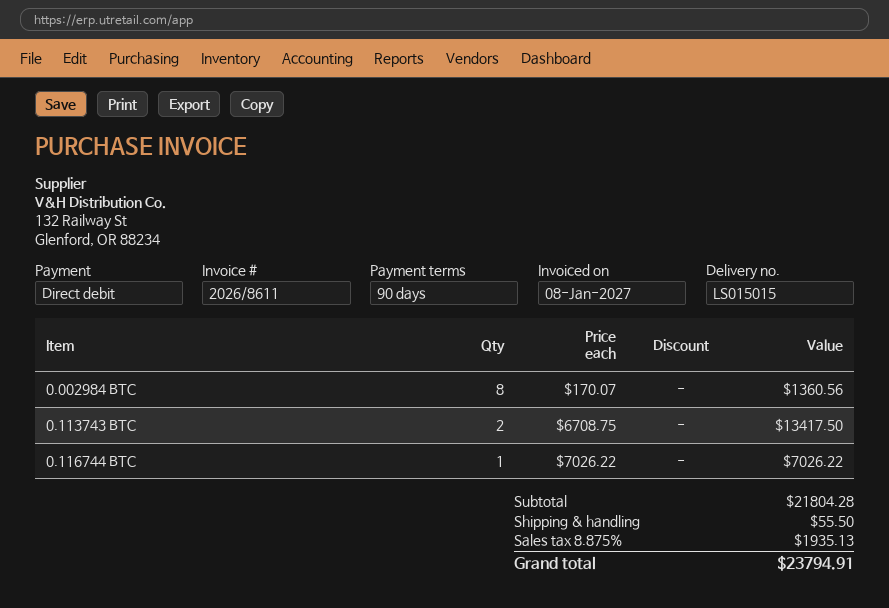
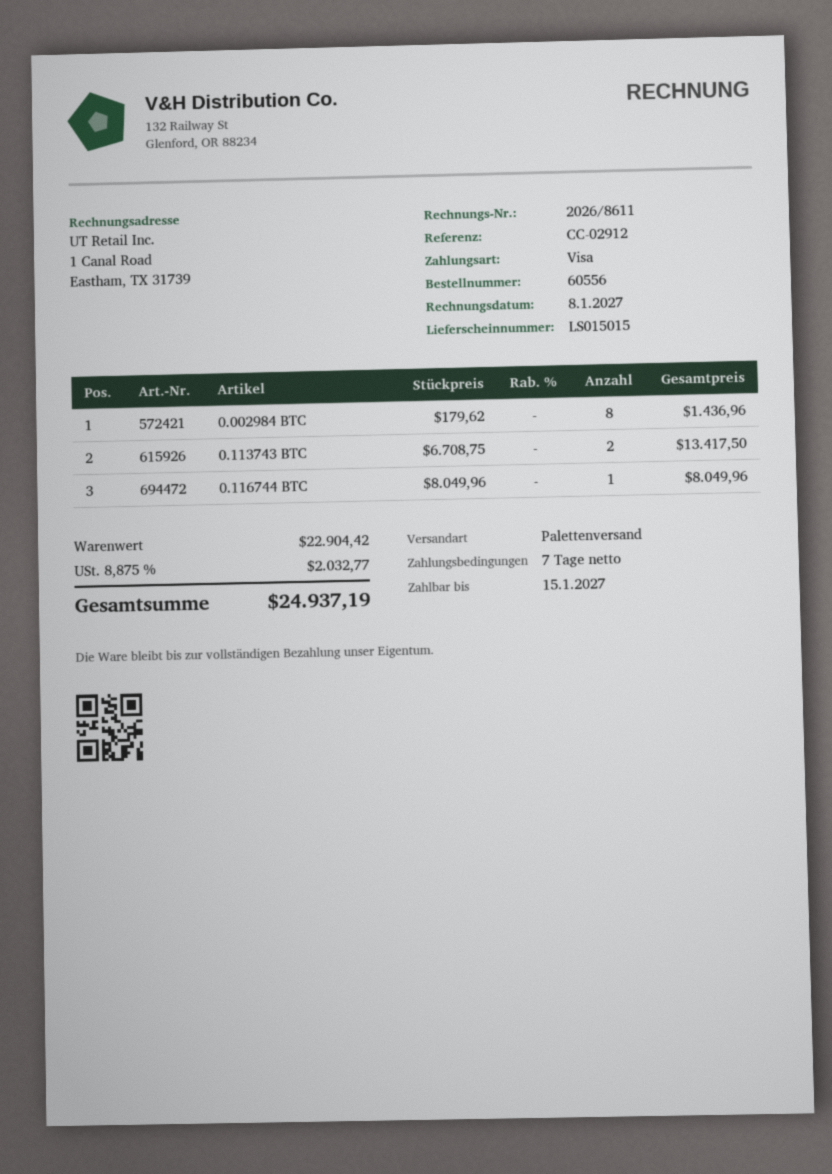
payment terms: 90 days -> 7 days
payment method: direct debit -> Visa
0.002984 BTC: 8 x 170.07 = 1360.56 -> 8 x 179.62 = 1436.96
0.116744 BTC: 1 x 7026.22 = 7026.22 -> 1 x 8049.96 = 8049.96
subtotal: 21804.28 -> 22904.42
shipping: 55.50 -> none
tax: 8.875% = 1935.13 -> 8.875% = 2032.77
total: 23794.91 -> 24937.19

